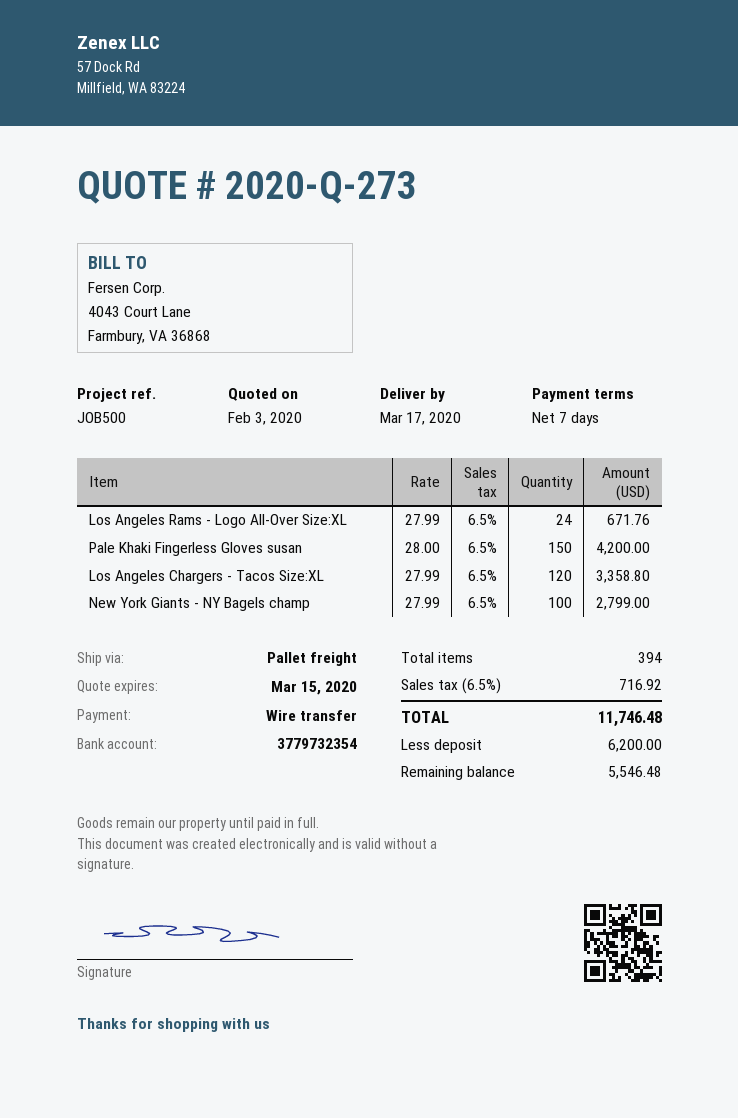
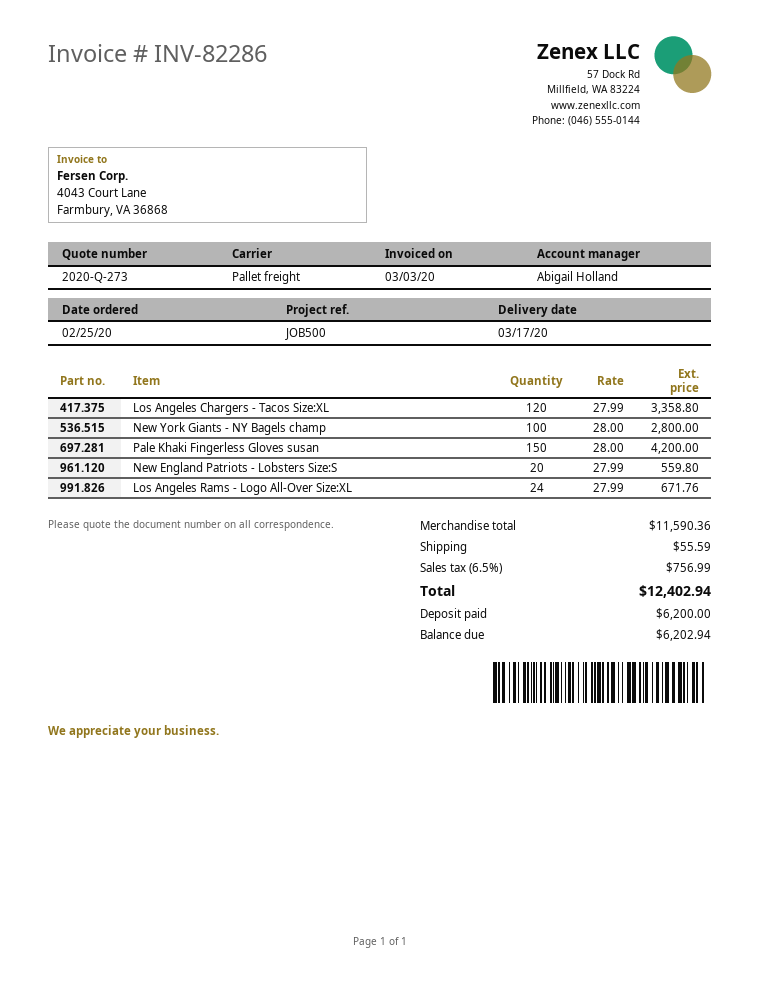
New York Giants - NY Bagels champ: 100 x 27.99 = 2799.00 -> 100 x 28.00 = 2800.00
New England Patriots - Lobsters Size:S: none -> 20 x 27.99 = 559.80
shipping: none -> 55.59
tax: 6.5% = 716.92 -> 6.5% = 756.99
total: 11746.48 -> 12402.94
balance: 5546.48 -> 6202.94

